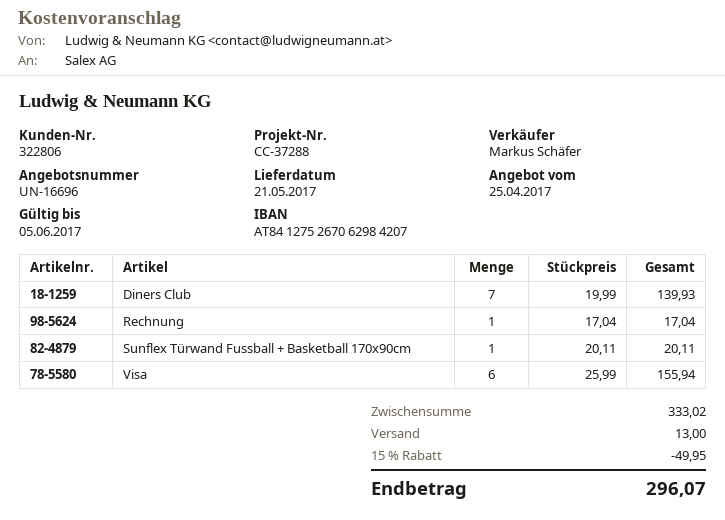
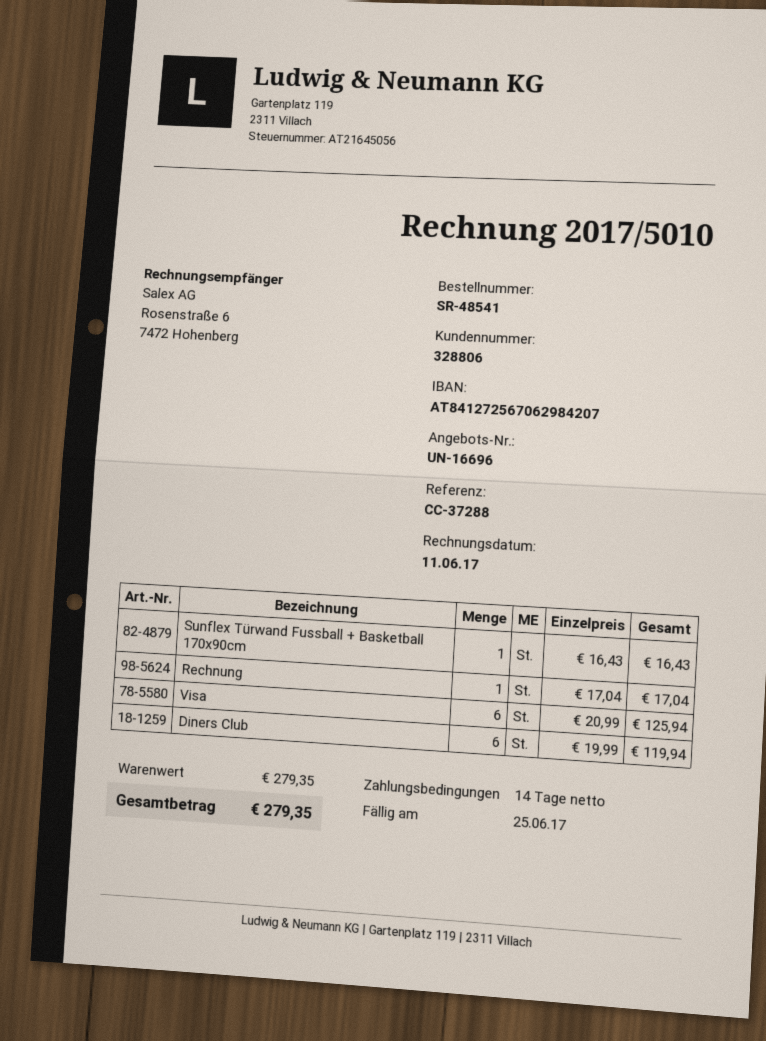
customer number: 322806 -> 328806
bank account: AT841275267062984207 -> AT841272567062984207
Diners Club: 7 x 19.99 = 139.93 -> 6 x 19.99 = 119.94
Sunflex Türwand Fussball + Basketball 170x90cm: 1 x 20.11 = 20.11 -> 1 x 16.43 = 16.43
Visa: 6 x 25.99 = 155.94 -> 6 x 20.99 = 125.94
subtotal: 333.02 -> 279.35
discount: 15% = 49.95 -> none
shipping: 13.00 -> none
total: 296.07 -> 279.35

